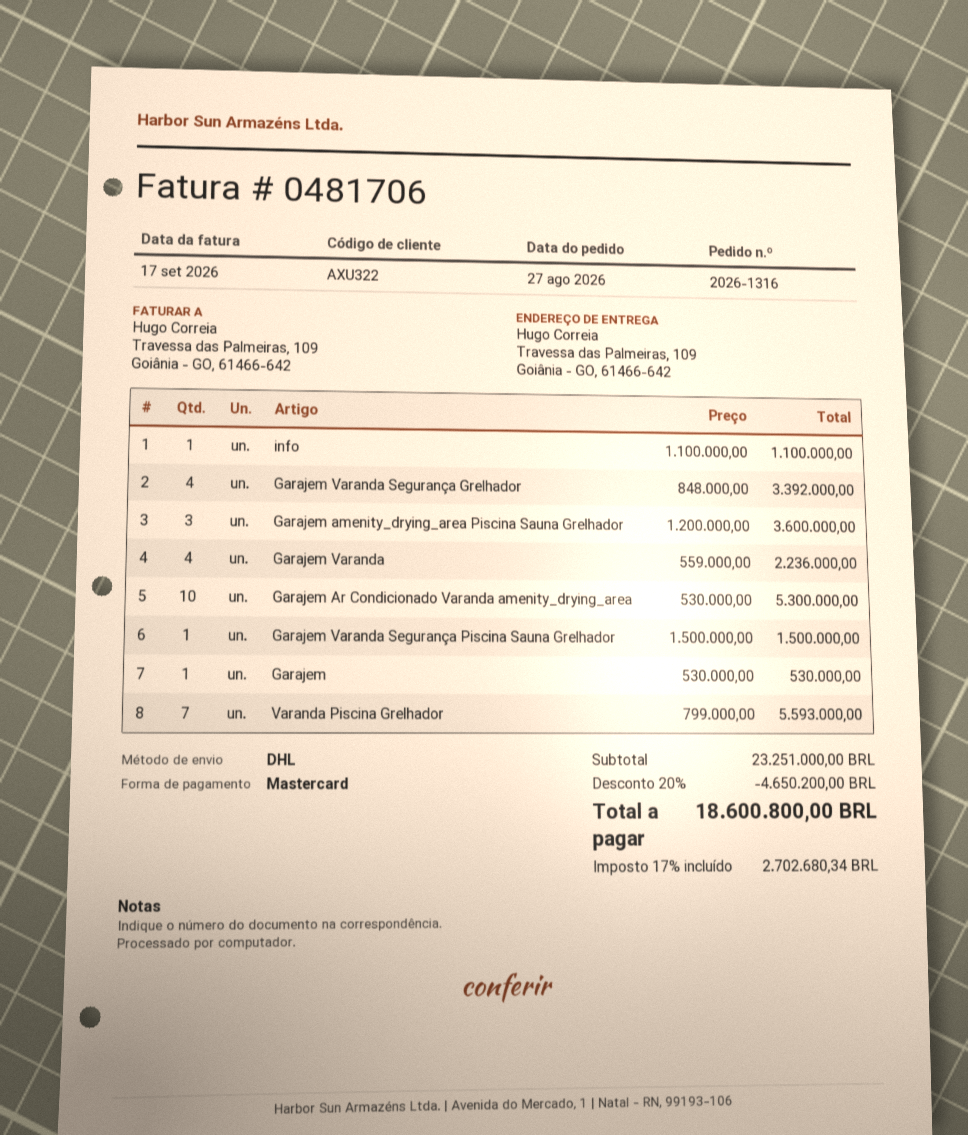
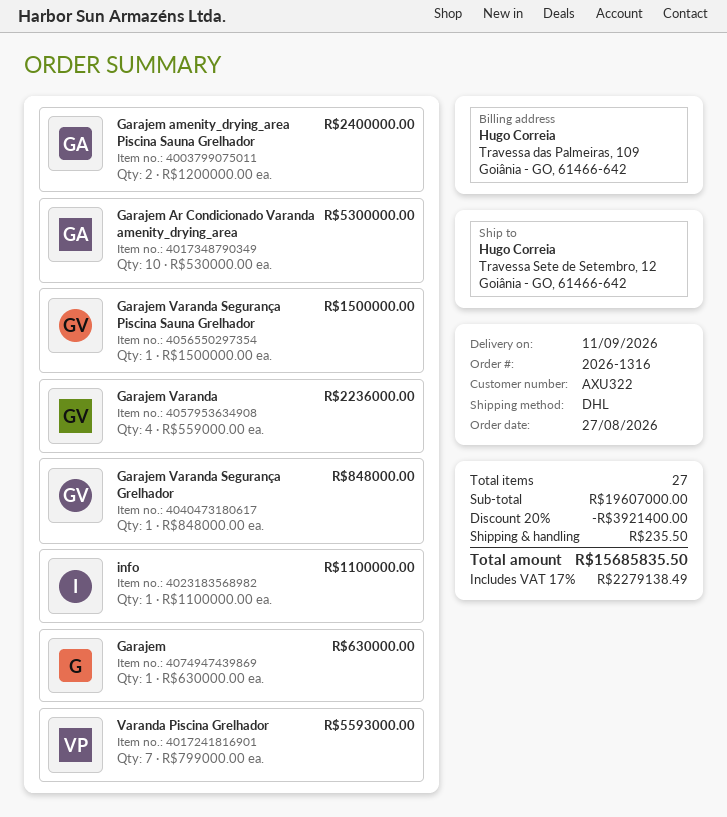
ship to: Travessa das Palmeiras, 109, Goiânia - GO, 61466-642 -> Travessa Sete de Setembro, 12, Goiânia - GO, 61466-642
Garajem Varanda Segurança Grelhador: 4 x 848000.00 = 3392000.00 -> 1 x 848000.00 = 848000.00
Garajem amenity_drying_area Piscina Sauna Grelhador: 3 x 1200000.00 = 3600000.00 -> 2 x 1200000.00 = 2400000.00
Garajem: 1 x 530000.00 = 530000.00 -> 1 x 630000.00 = 630000.00
subtotal: 23251000.00 -> 19607000.00
discount: 20% = 4650200.00 -> 20% = 3921400.00
shipping: none -> 235.50
tax: 17% = 2702680.34 -> 17% = 2279138.49
total: 18600800.00 -> 15685835.50

